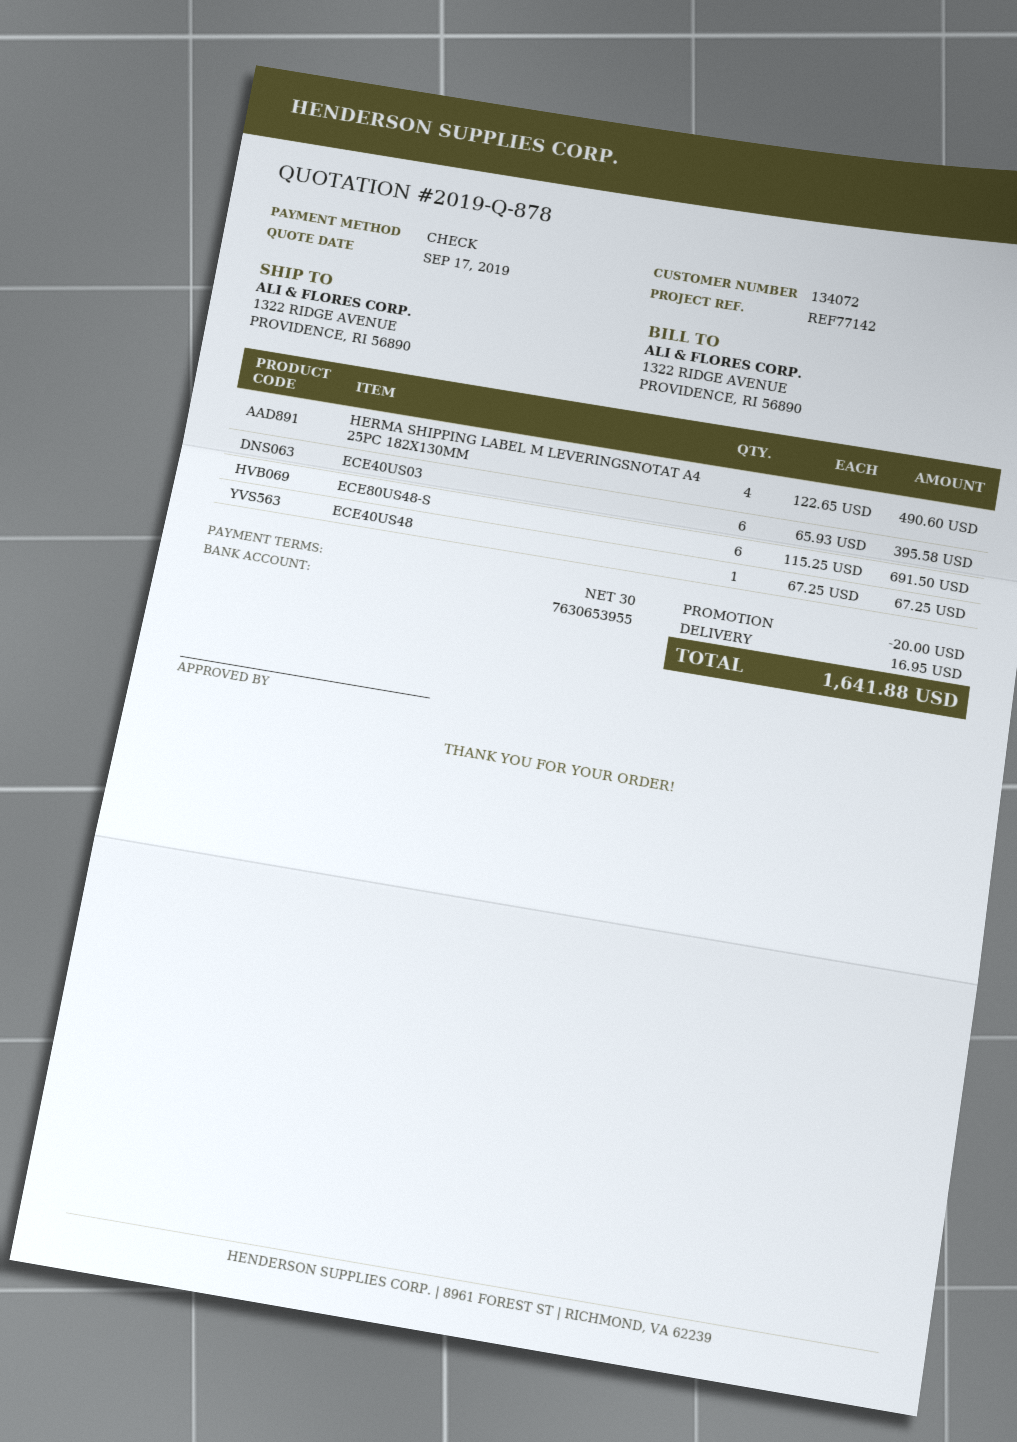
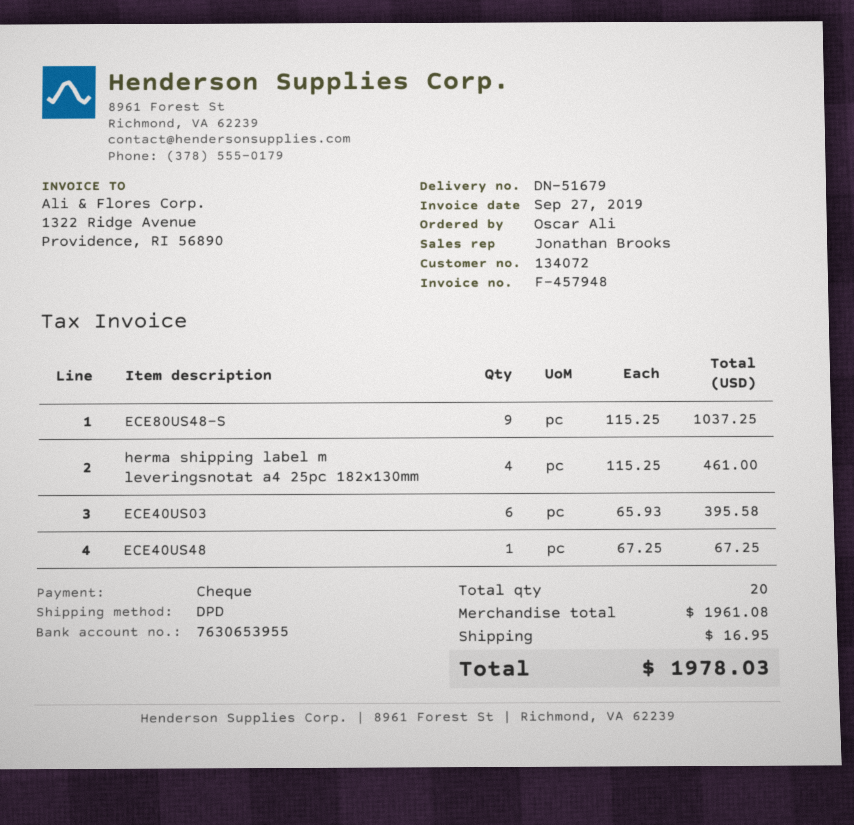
HERMA SHIPPING LABEL M LEVERINGSNOTAT A4 25PC 182X130MM: 4 x 122.65 = 490.60 -> 4 x 115.25 = 461.00
ECE80US48-S: 6 x 115.25 = 691.50 -> 9 x 115.25 = 1037.25
discount: 20.00 -> none
total: 1641.88 -> 1978.03

